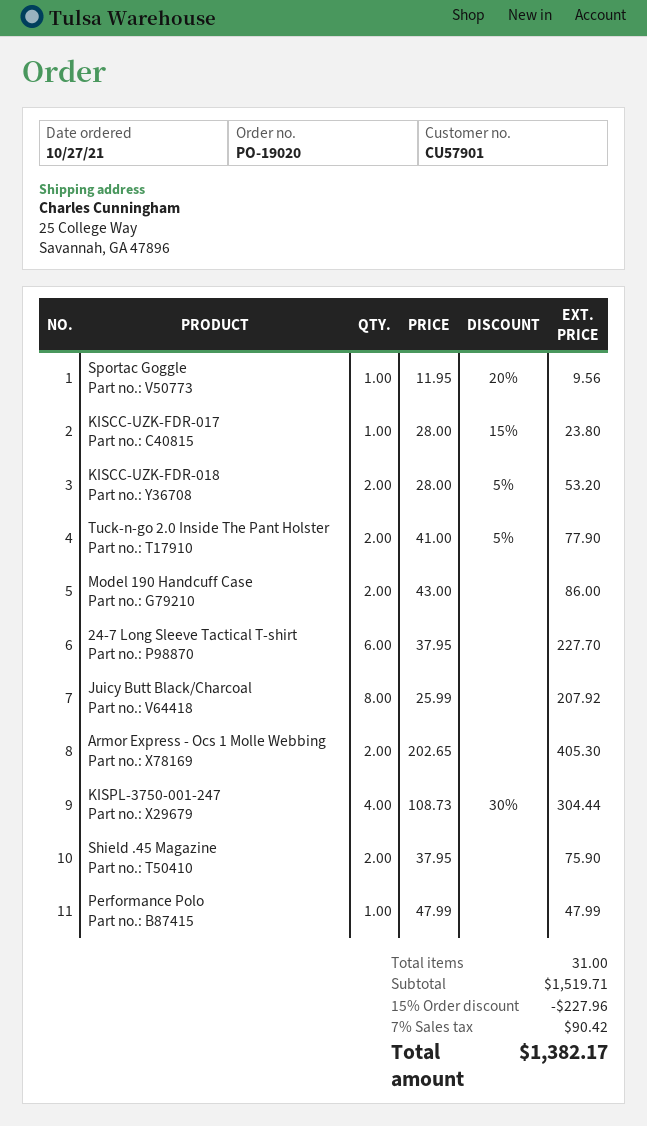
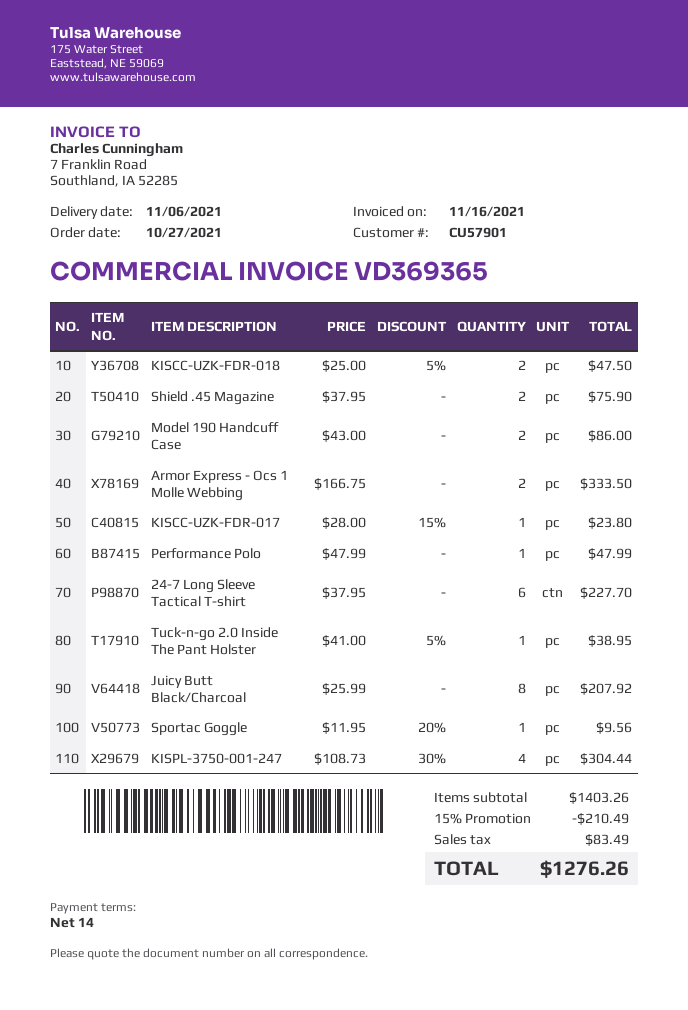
KISCC-UZK-FDR-018: 2 x 28.00 - 5% = 53.20 -> 2 x 25.00 - 5% = 47.50
Tuck-n-go 2.0 Inside The Pant Holster: 2 x 41.00 - 5% = 77.90 -> 1 x 41.00 - 5% = 38.95
Armor Express - Ocs 1 Molle Webbing: 2 x 202.65 = 405.30 -> 2 x 166.75 = 333.50
subtotal: 1519.71 -> 1403.26
discount: 15% = 227.96 -> 15% = 210.49
tax: 90.42 -> 83.49
total: 1382.17 -> 1276.26

